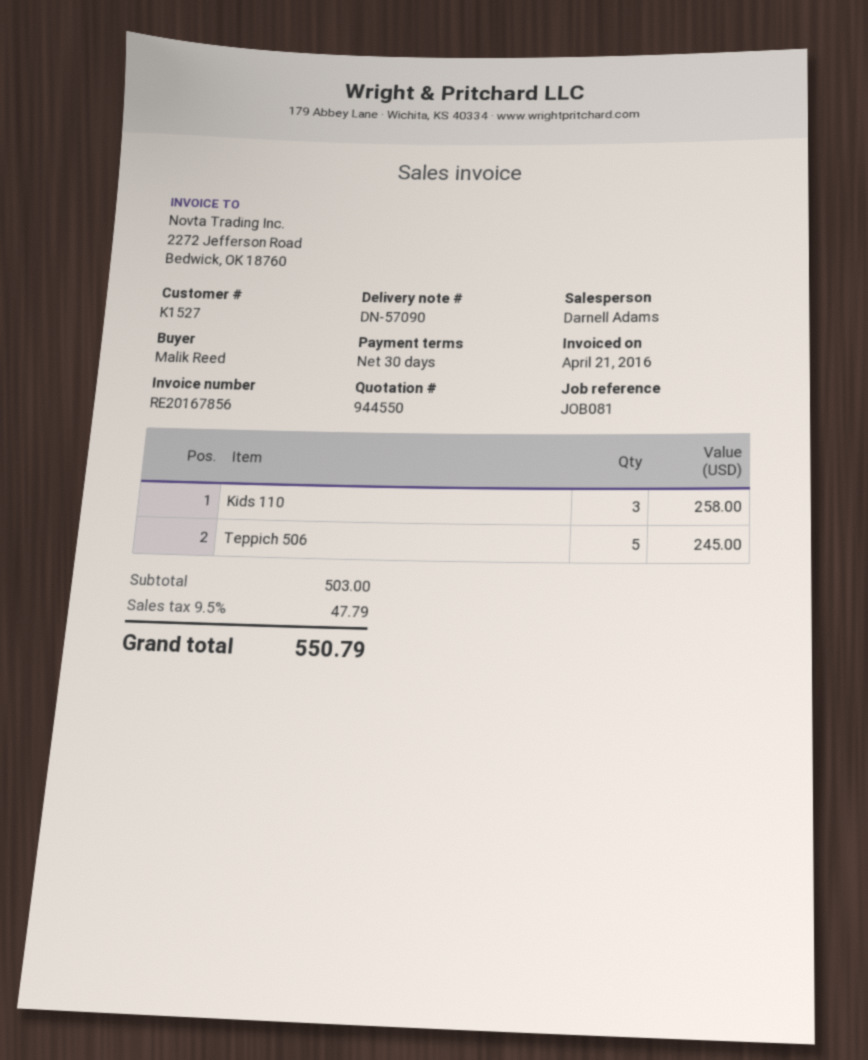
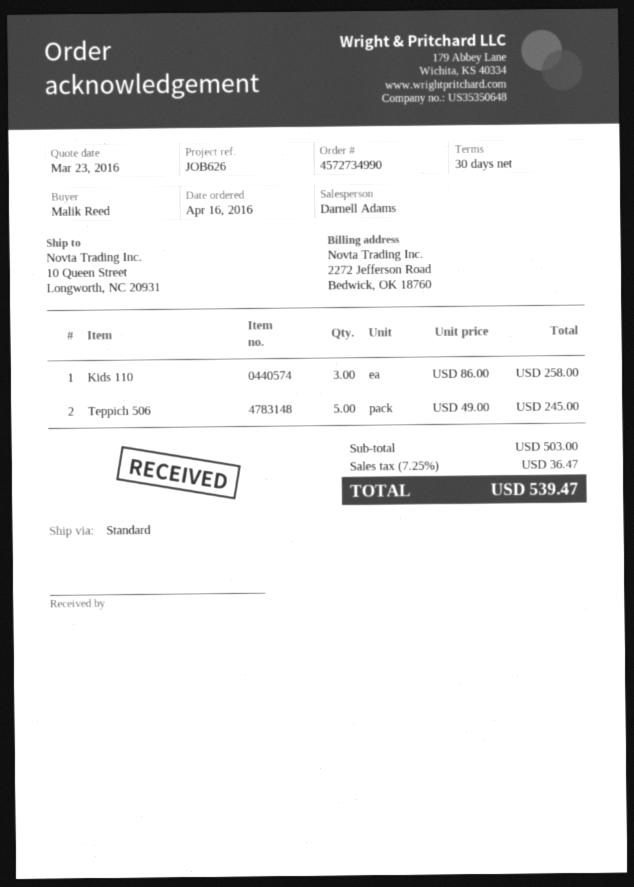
reference: JOB081 -> JOB626
tax: 9.5% = 47.79 -> 7.25% = 36.47
total: 550.79 -> 539.47

